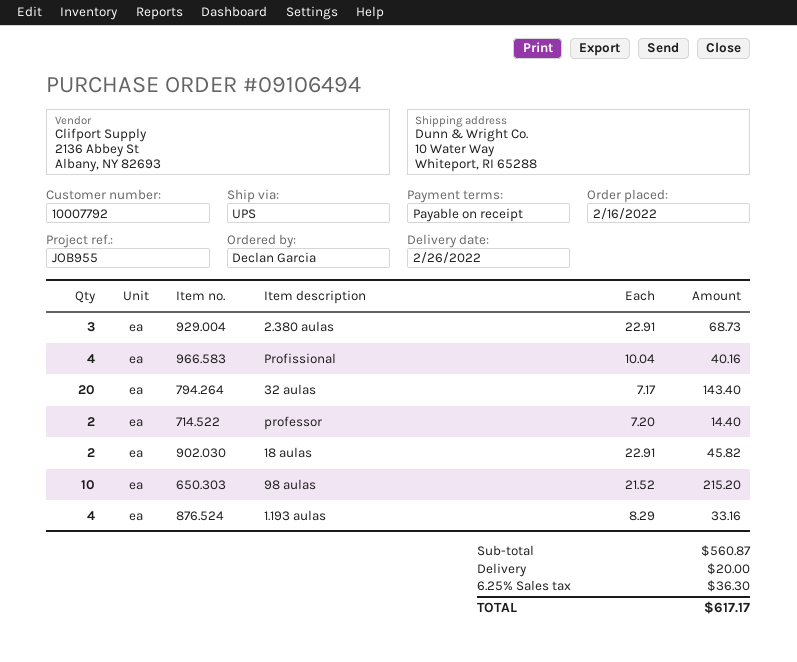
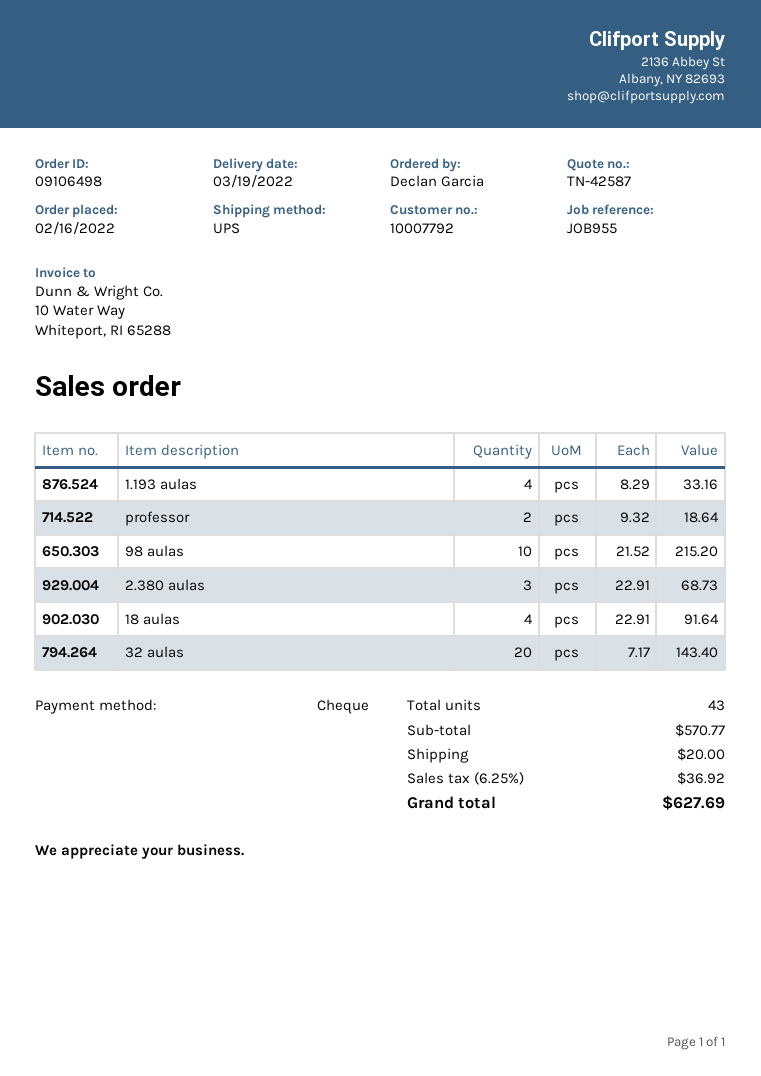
order number: 09106494 -> 09106498
delivery date: 2022-02-26 -> 2022-03-19
Profissional: 4 x 10.04 = 40.16 -> none
professor: 2 x 7.20 = 14.40 -> 2 x 9.32 = 18.64
18 aulas: 2 x 22.91 = 45.82 -> 4 x 22.91 = 91.64
subtotal: 560.87 -> 570.77
tax: 6.25% = 36.30 -> 6.25% = 36.92
total: 617.17 -> 627.69

